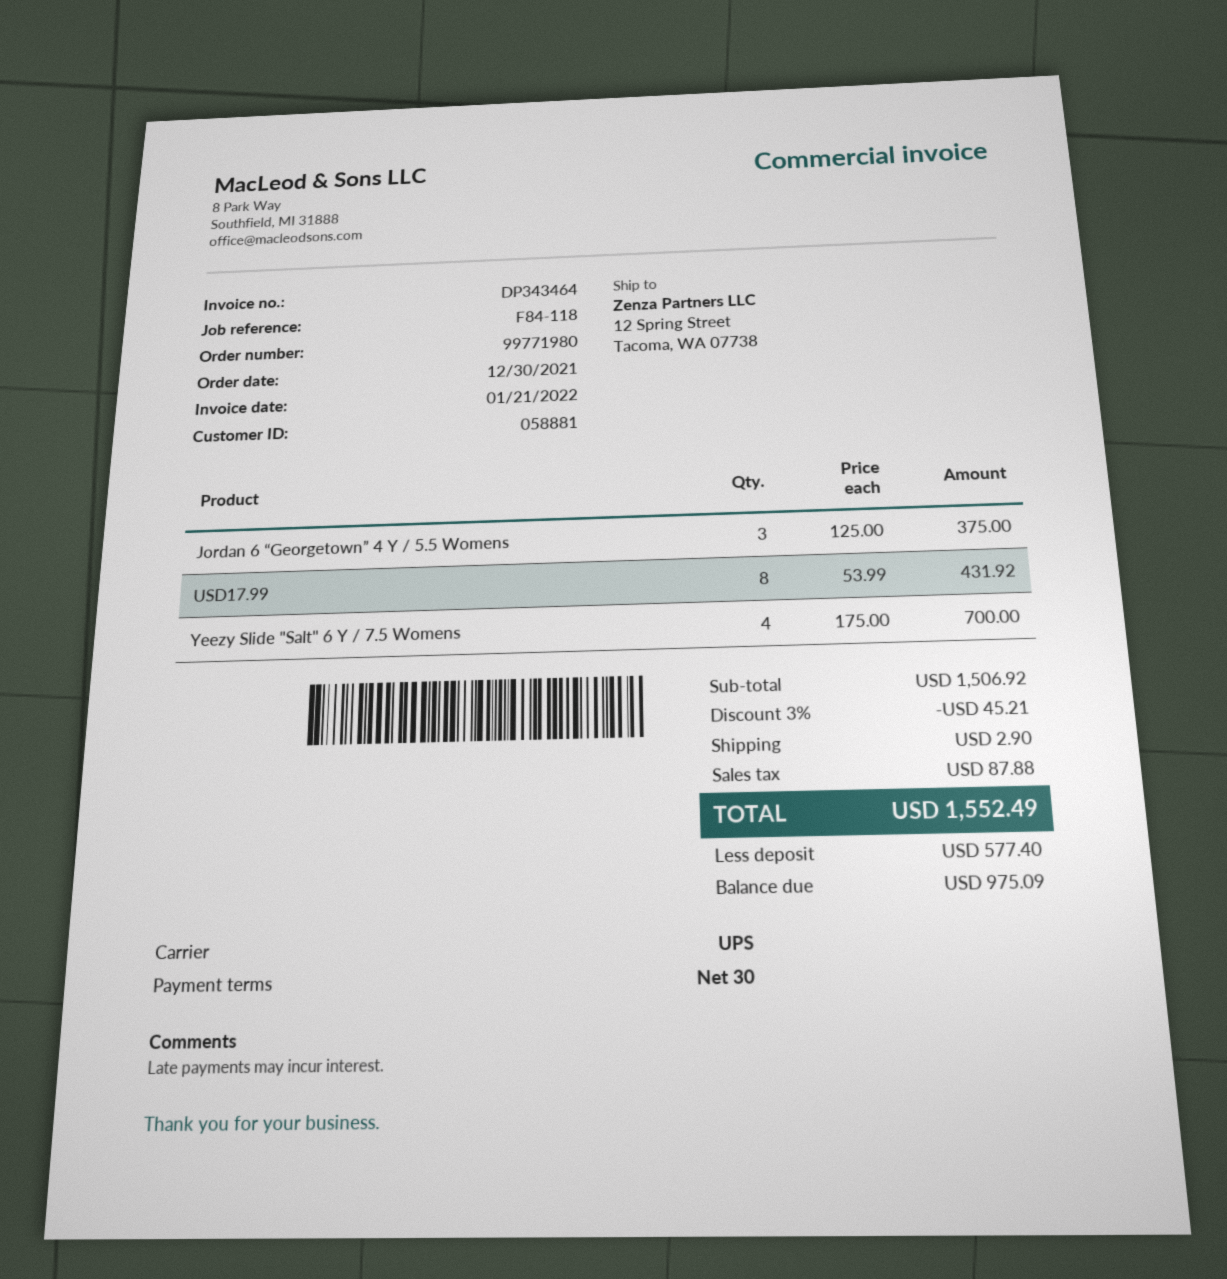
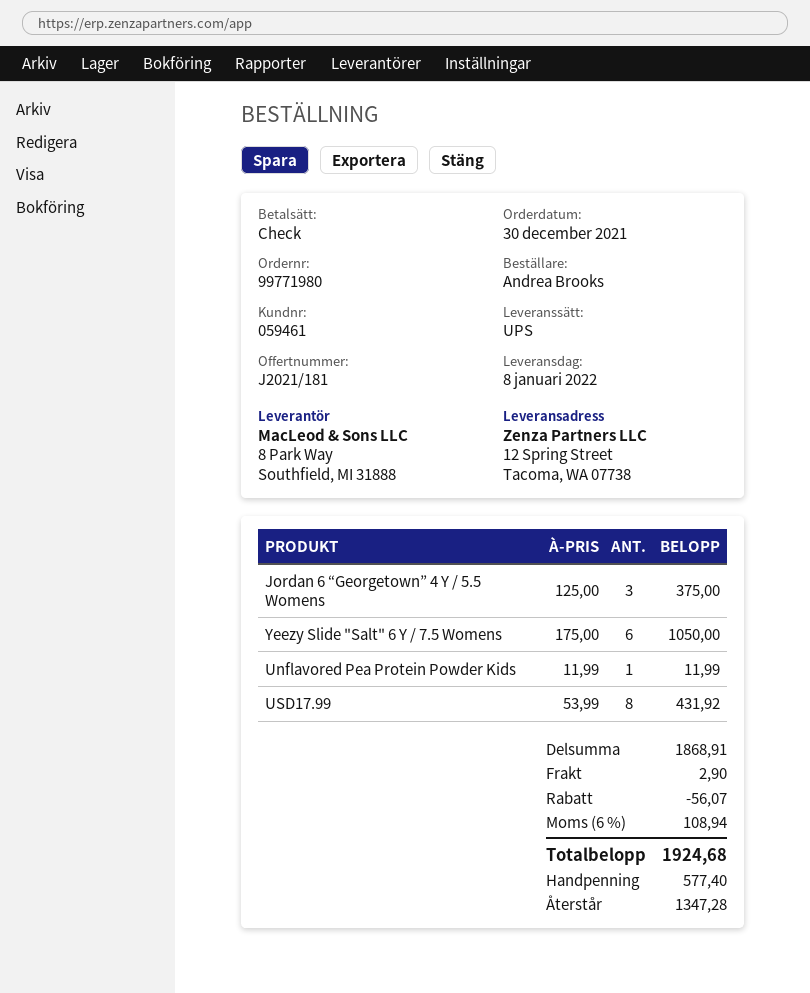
customer number: 058881 -> 059461
Yeezy Slide "Salt" 6 Y / 7.5 Womens: 4 x 175.00 = 700.00 -> 6 x 175.00 = 1050.00
Unflavored Pea Protein Powder Kids: none -> 1 x 11.99 = 11.99
subtotal: 1506.92 -> 1868.91
discount: 45.21 -> 56.07
tax: 87.88 -> 108.94
total: 1552.49 -> 1924.68
balance: 975.09 -> 1347.28

